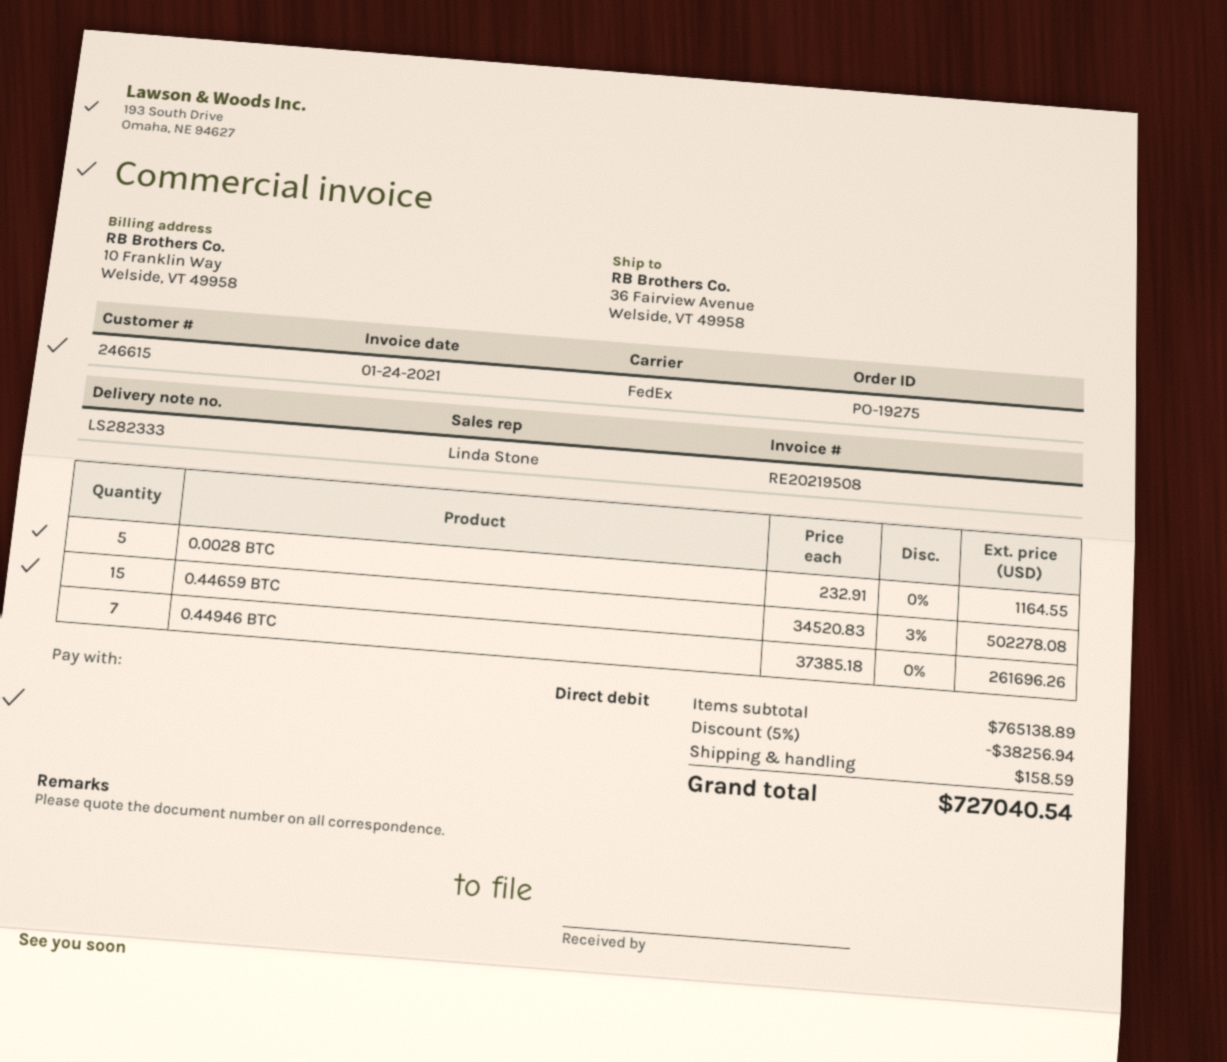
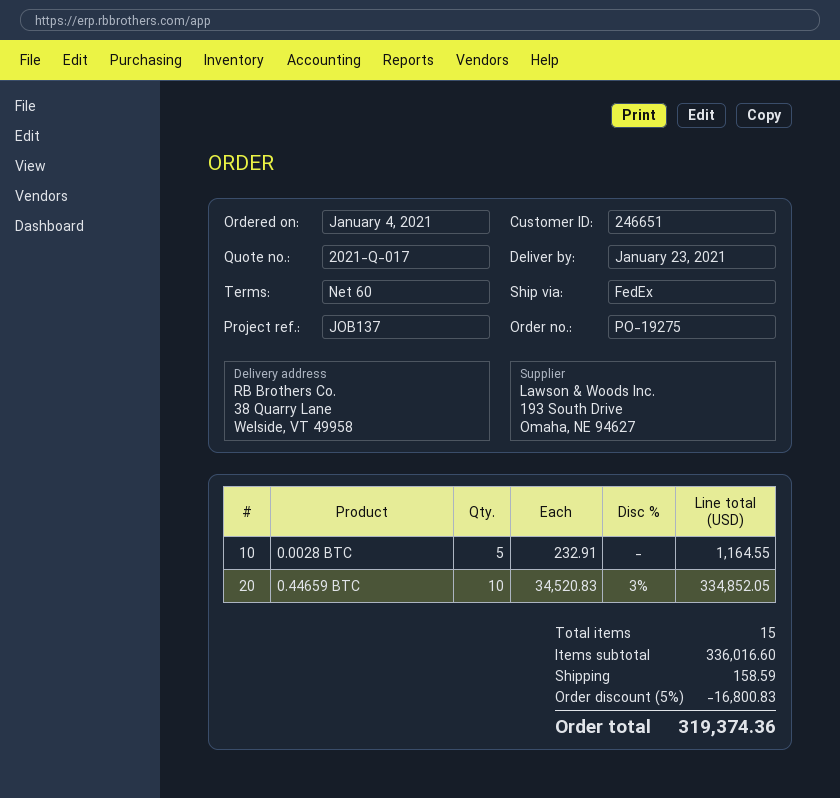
customer number: 246615 -> 246651
ship to: 36 Fairview Avenue, Welside, VT 49958 -> 38 Quarry Lane, Welside, VT 49958
0.44659 BTC: 15 x 34520.83 - 3% = 502278.08 -> 10 x 34520.83 - 3% = 334852.05
0.44946 BTC: 7 x 37385.18 = 261696.26 -> none
subtotal: 765138.89 -> 336016.60
discount: 5% = 38256.94 -> 5% = 16800.83
total: 727040.54 -> 319374.36

